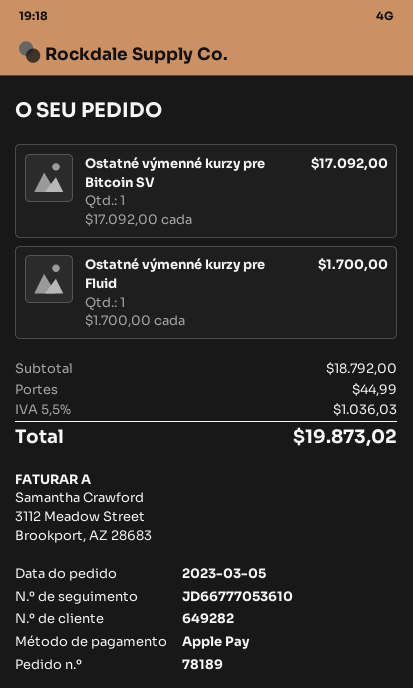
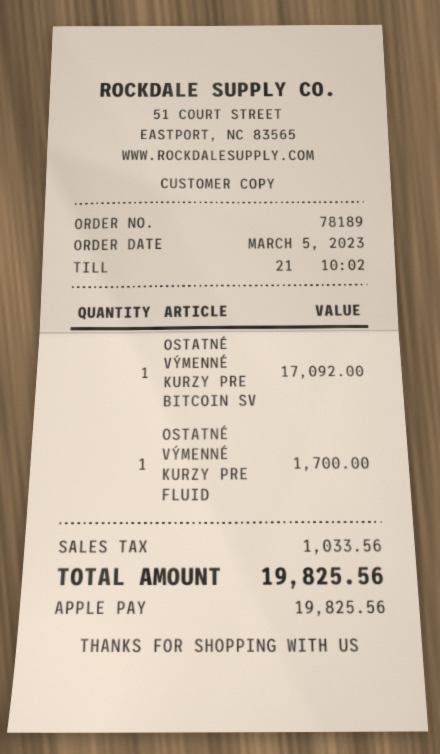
shipping: 44.99 -> none
tax: 1036.03 -> 1033.56
total: 19873.02 -> 19825.56

